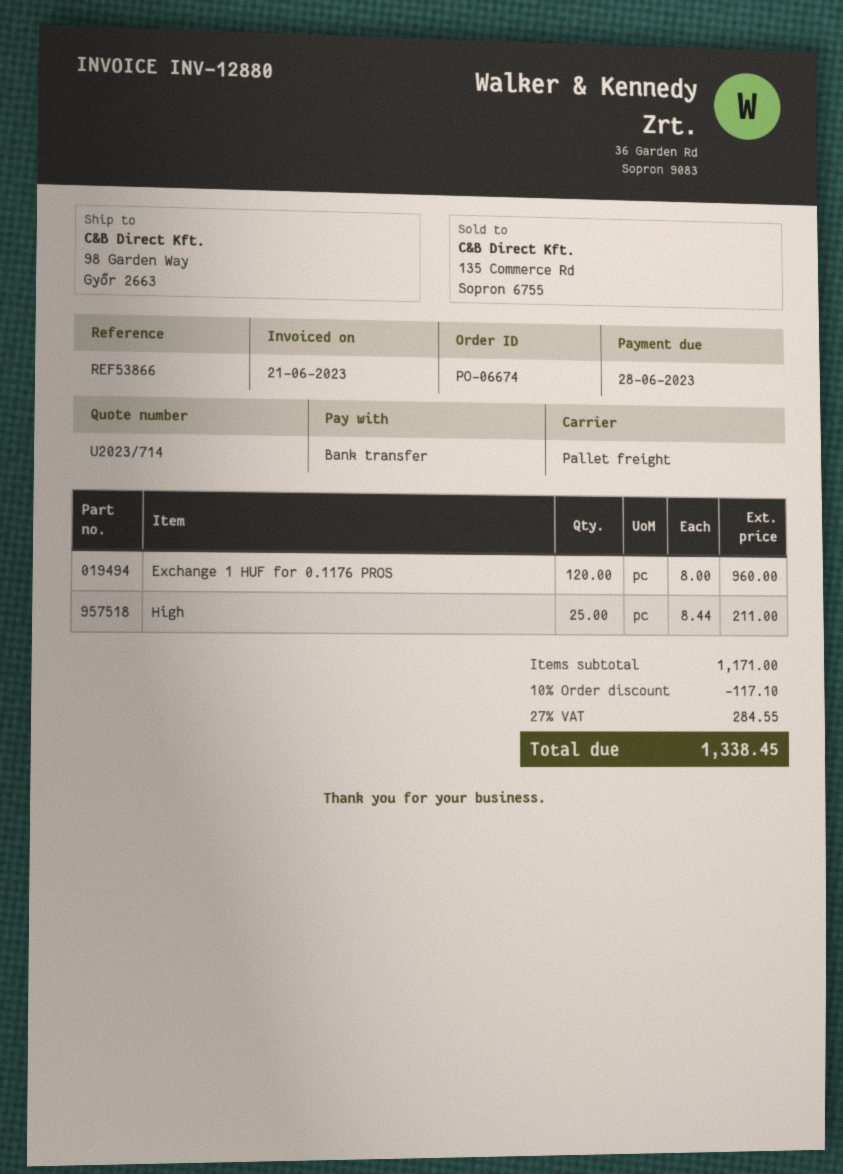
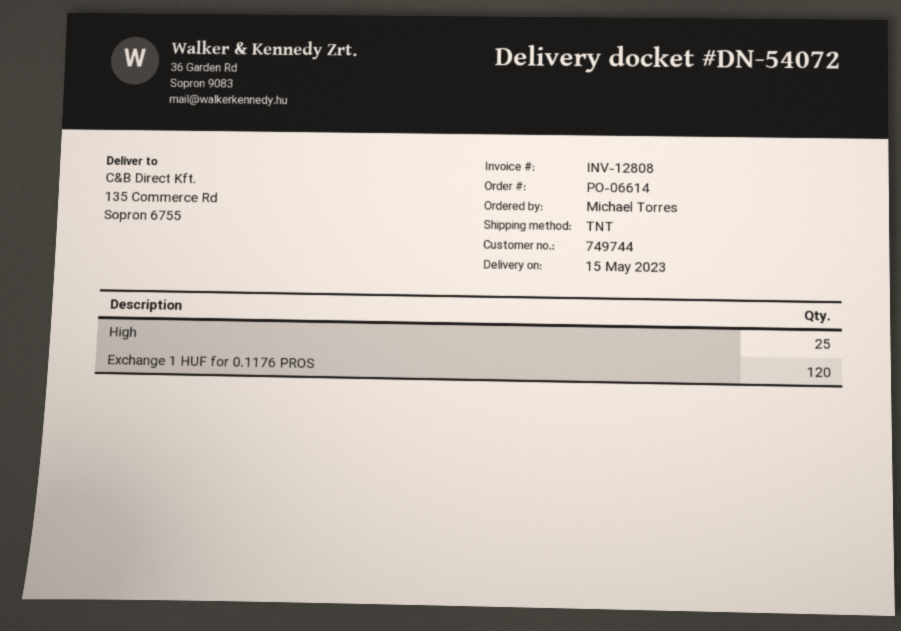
order number: PO-06674 -> PO-06614
invoice number: INV-12880 -> INV-12808
shipping method: pallet freight -> TNT
ship to: 98 Garden Way, Győr 2663 -> 135 Commerce Rd, Sopron 6755

